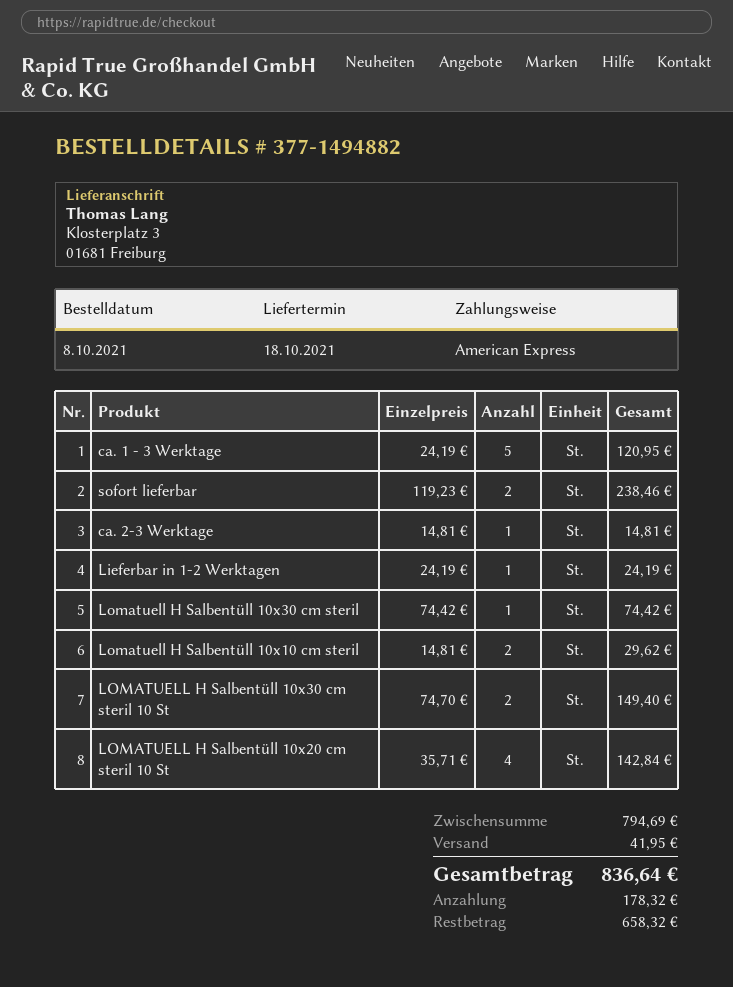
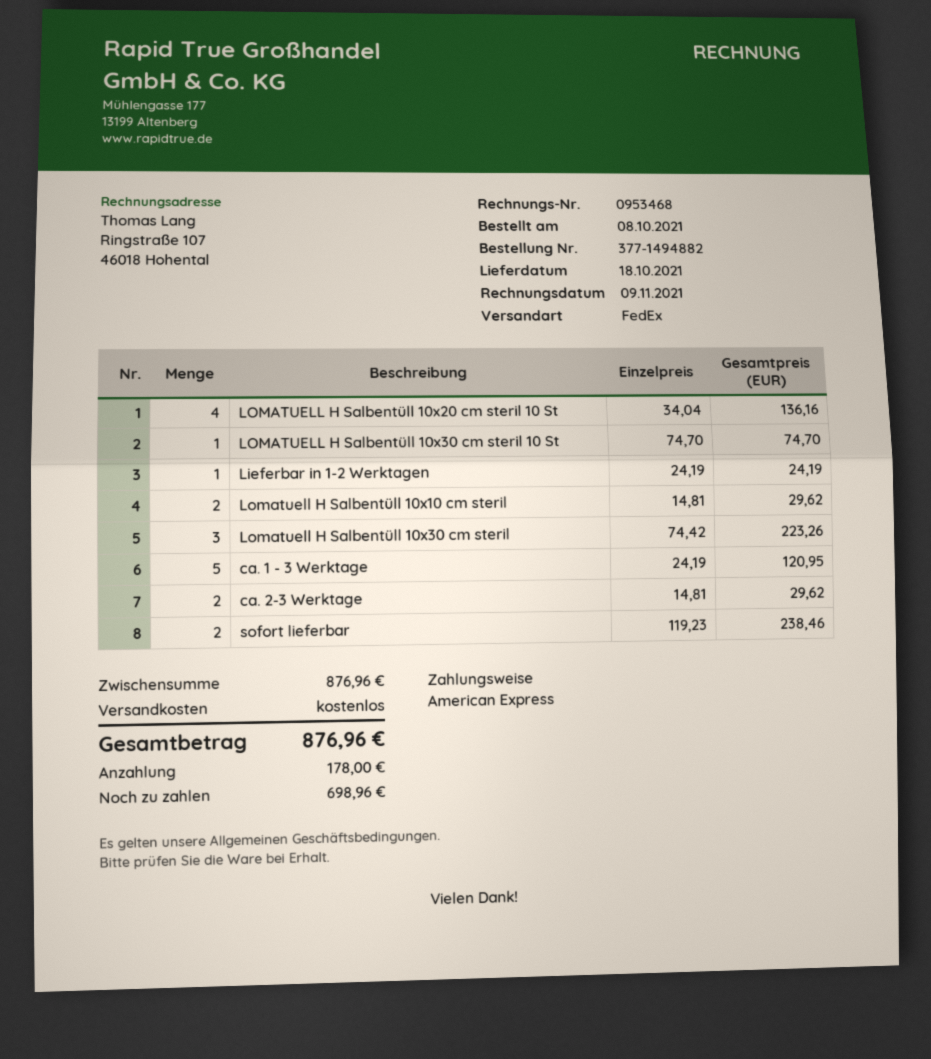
ca. 2-3 Werktage: 1 x 14.81 = 14.81 -> 2 x 14.81 = 29.62
Lomatuell H Salbentüll 10x30 cm steril: 1 x 74.42 = 74.42 -> 3 x 74.42 = 223.26
LOMATUELL H Salbentüll 10x30 cm steril 10 St: 2 x 74.70 = 149.40 -> 1 x 74.70 = 74.70
LOMATUELL H Salbentüll 10x20 cm steril 10 St: 4 x 35.71 = 142.84 -> 4 x 34.04 = 136.16
subtotal: 794.69 -> 876.96
shipping: 41.95 -> 0.00
total: 836.64 -> 876.96
deposit: 178.32 -> 178.00
balance: 658.32 -> 698.96

